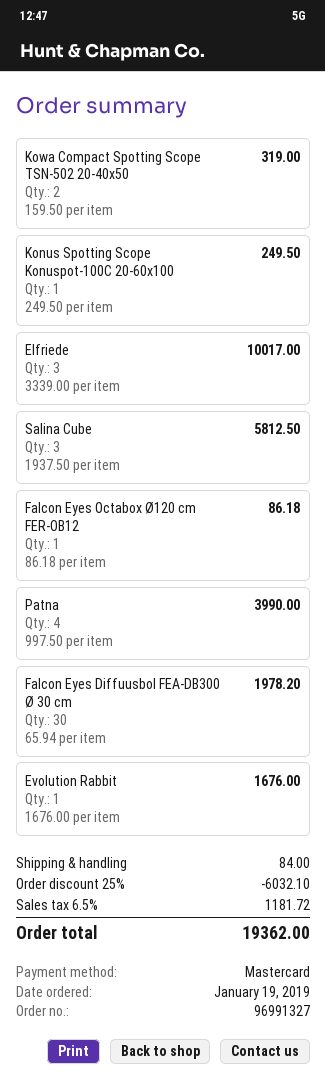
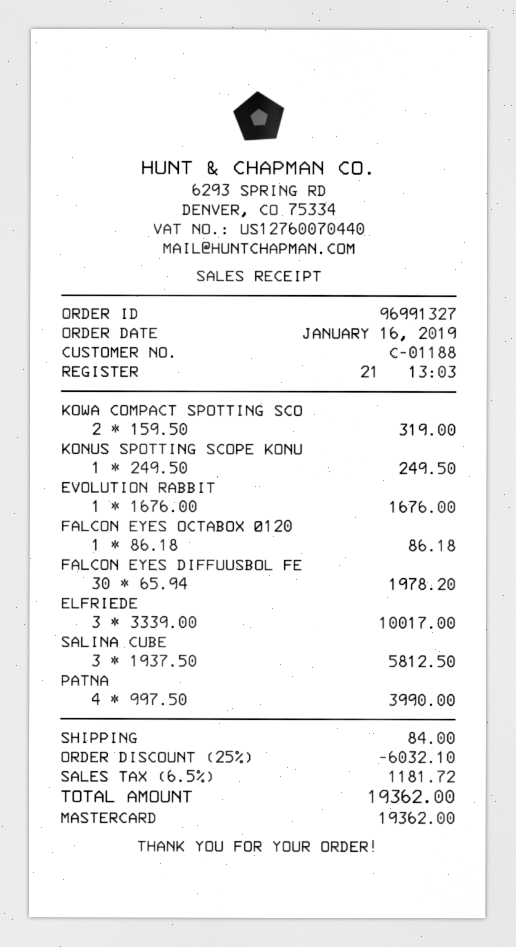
order date: 2019-01-19 -> 2019-01-16

